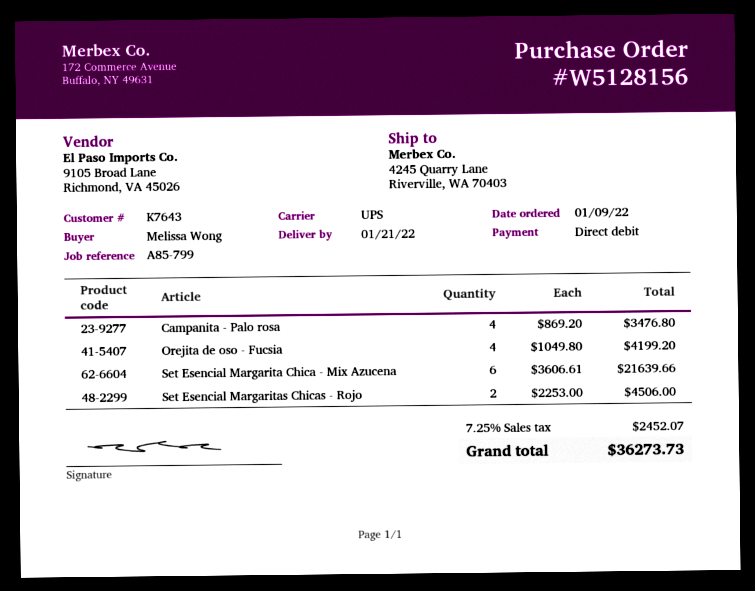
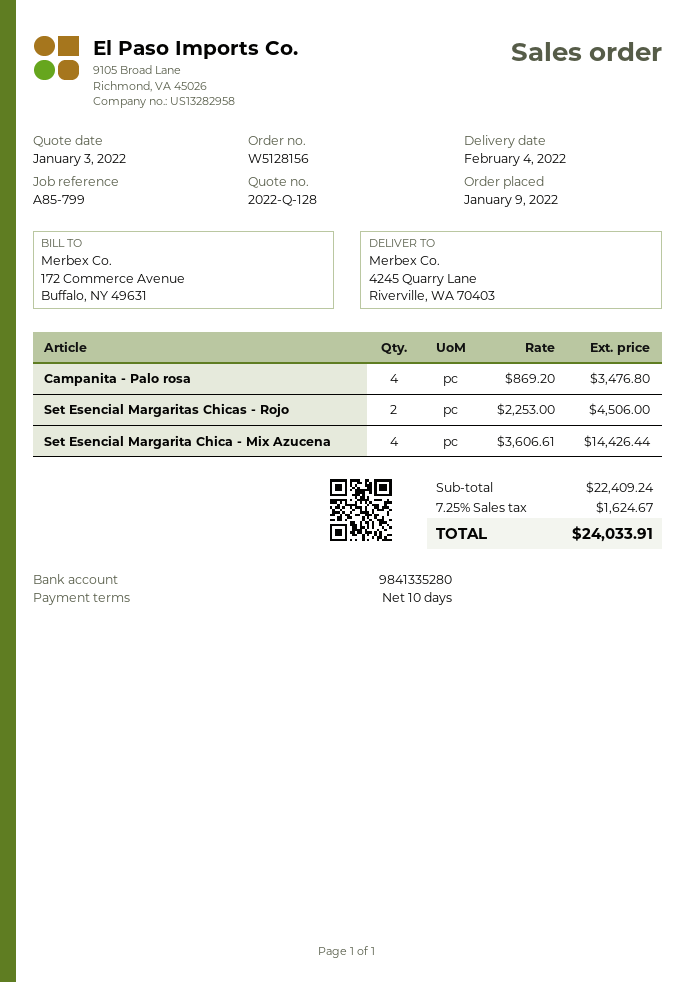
delivery date: 2022-01-21 -> 2022-02-04
Orejita de oso - Fucsia: 4 x 1049.80 = 4199.20 -> none
Set Esencial Margarita Chica - Mix Azucena: 6 x 3606.61 = 21639.66 -> 4 x 3606.61 = 14426.44
tax: 7.25% = 2452.07 -> 7.25% = 1624.67
total: 36273.73 -> 24033.91

